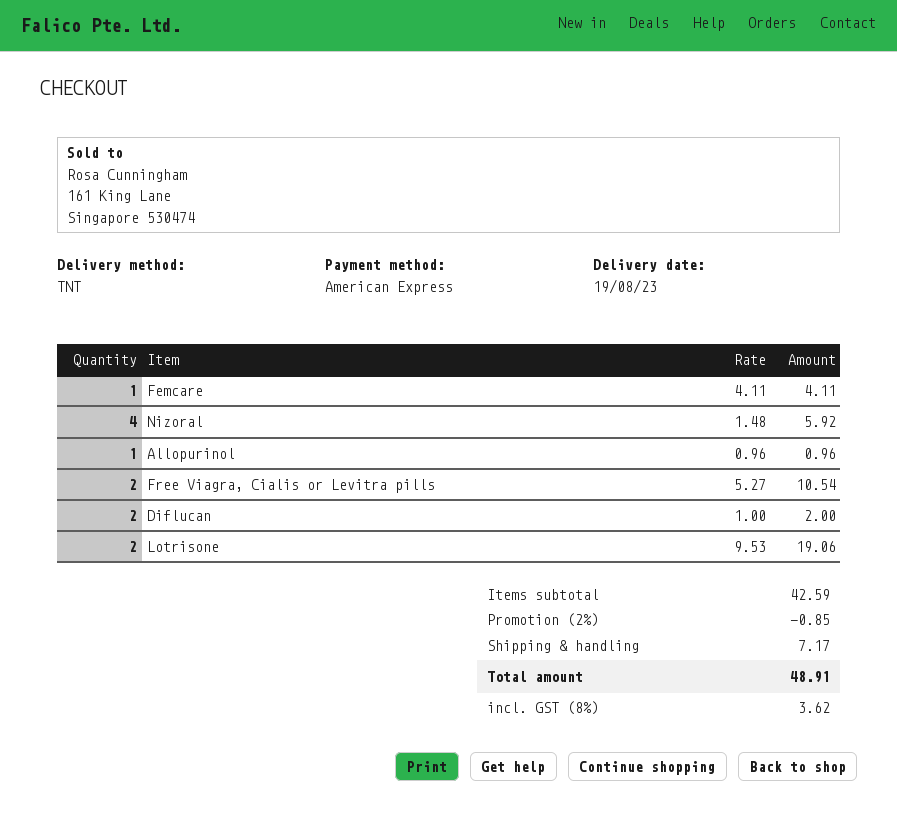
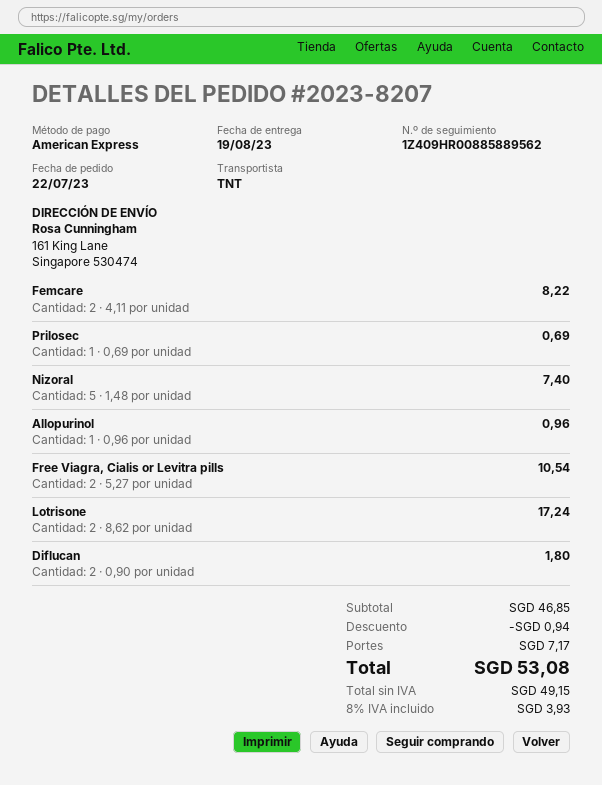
Femcare: 1 x 4.11 = 4.11 -> 2 x 4.11 = 8.22
Nizoral: 4 x 1.48 = 5.92 -> 5 x 1.48 = 7.40
Diflucan: 2 x 1.00 = 2.00 -> 2 x 0.90 = 1.80
Lotrisone: 2 x 9.53 = 19.06 -> 2 x 8.62 = 17.24
Prilosec: none -> 1 x 0.69 = 0.69
subtotal: 42.59 -> 46.85
discount: 0.85 -> 0.94
tax: 8% = 3.62 -> 8% = 3.93
total: 48.91 -> 53.08

